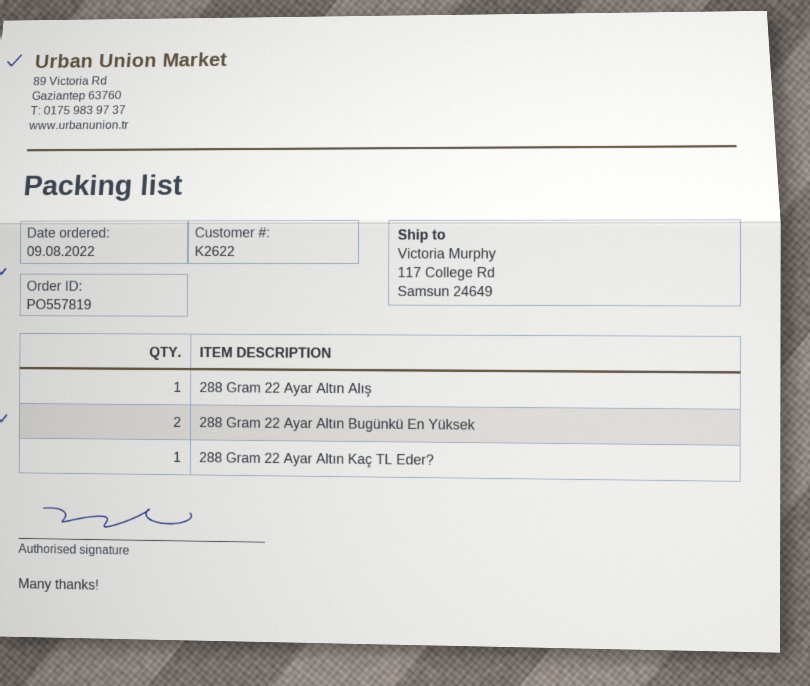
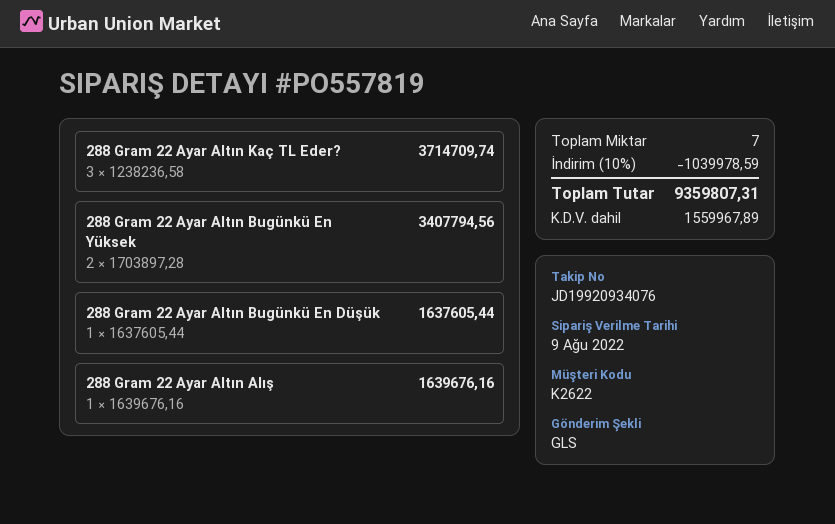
288 Gram 22 Ayar Altın Kaç TL Eder?: 1 -> 3
288 Gram 22 Ayar Altın Bugünkü En Düşük: none -> 1

